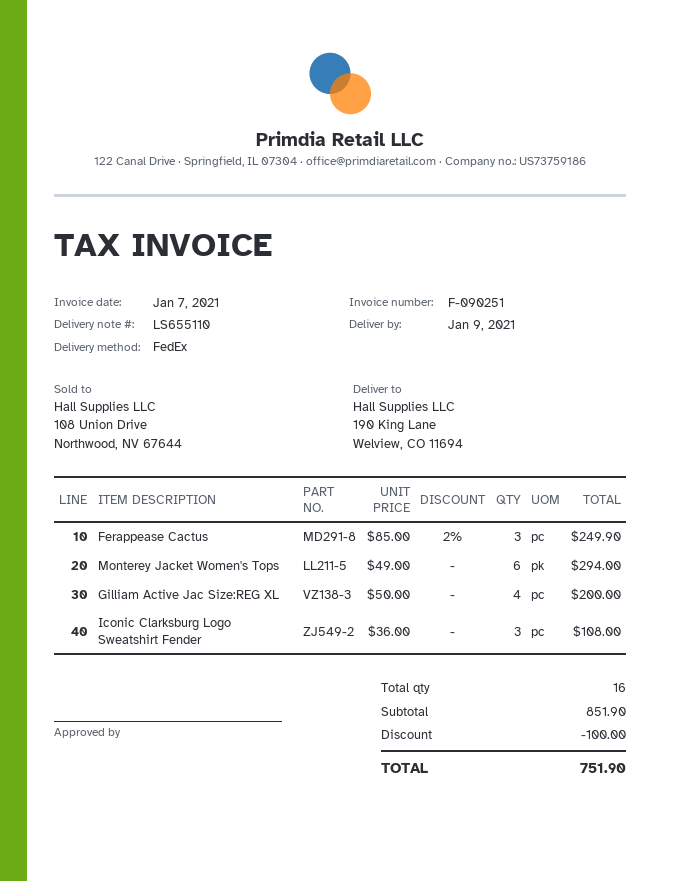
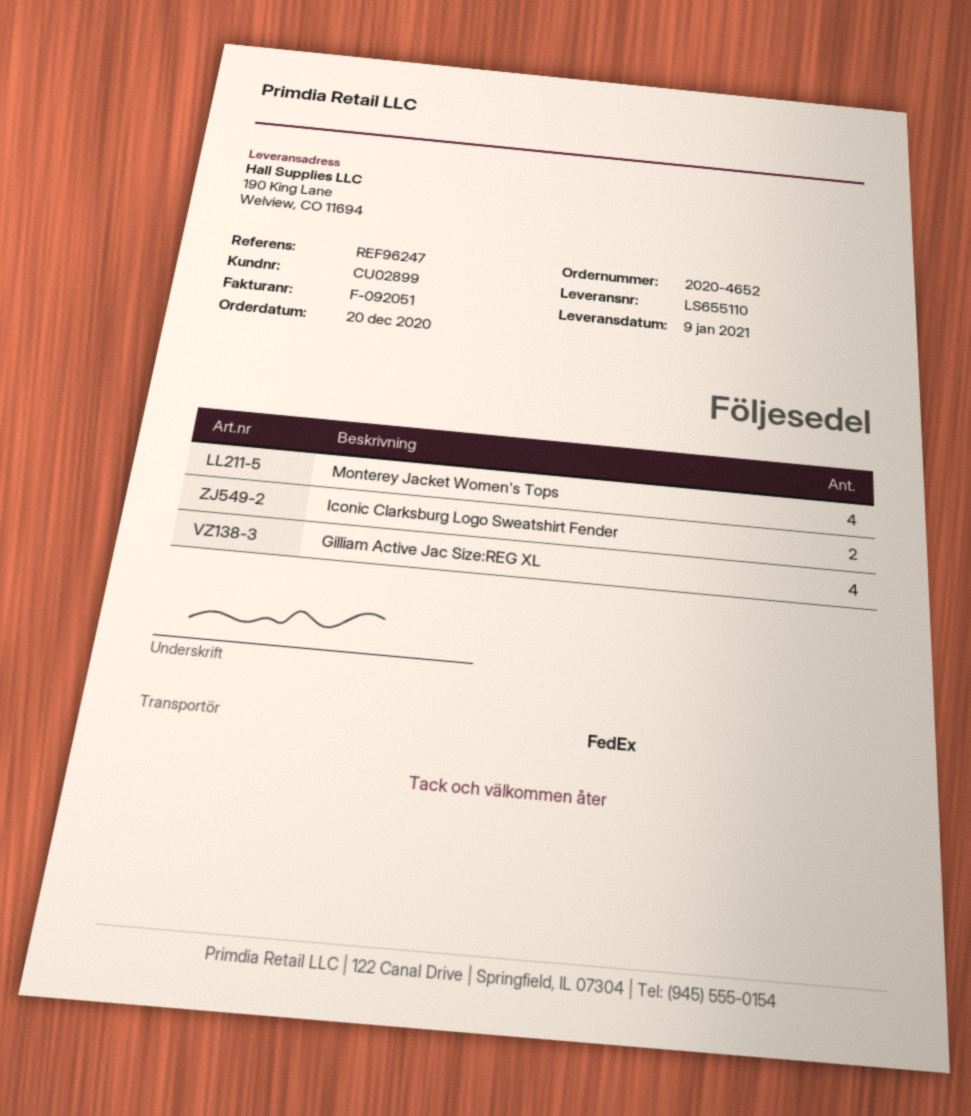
invoice number: F-090251 -> F-092051
Ferappease Cactus: 3 -> none
Monterey Jacket Women's Tops: 6 -> 4
Iconic Clarksburg Logo Sweatshirt Fender: 3 -> 2

